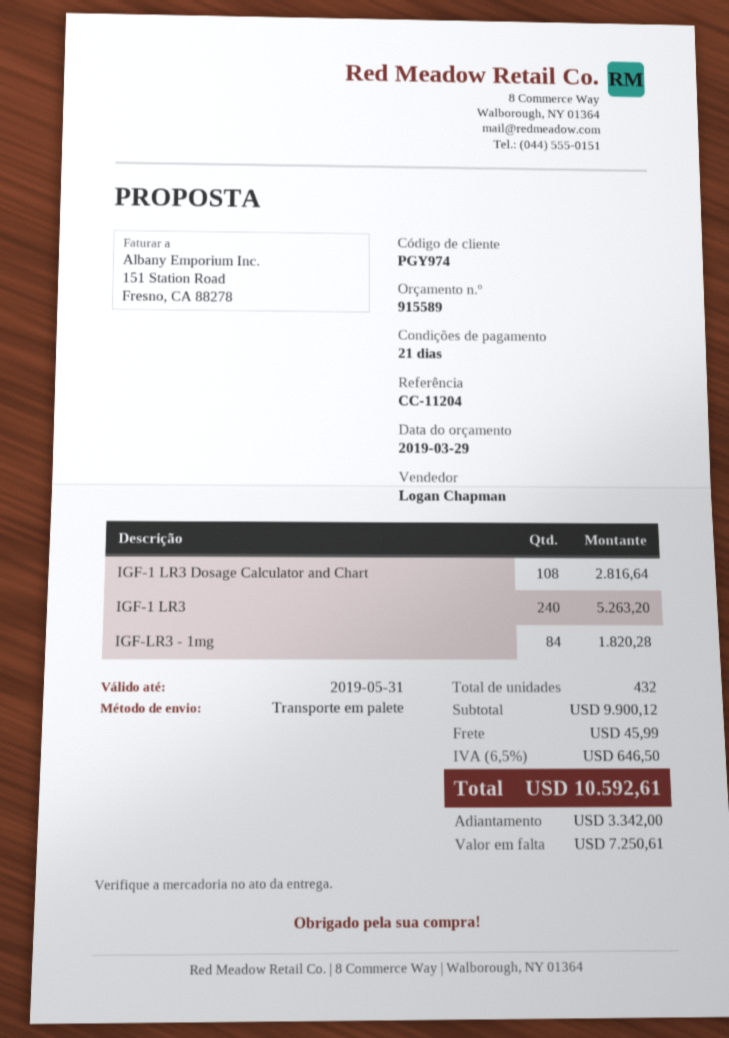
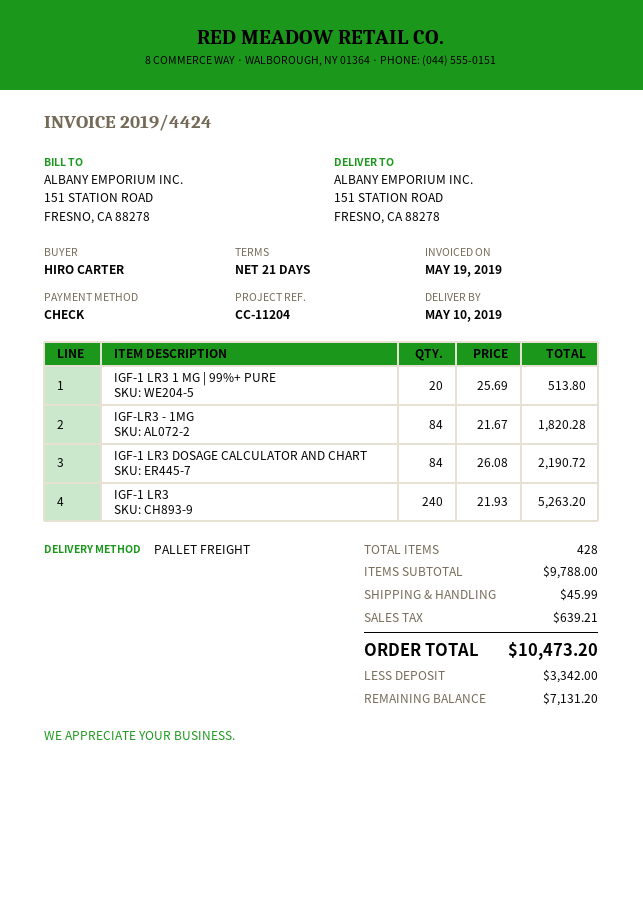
IGF-1 LR3 Dosage Calculator and Chart: 108 for 2816.64 -> 84 for 2190.72
IGF-1 LR3 1 MG | 99%+ PURE: none -> 20 for 513.80
total quantity: 432 -> 428
subtotal: 9900.12 -> 9788.00
tax: 646.50 -> 639.21
total: 10592.61 -> 10473.20
balance: 7250.61 -> 7131.20

